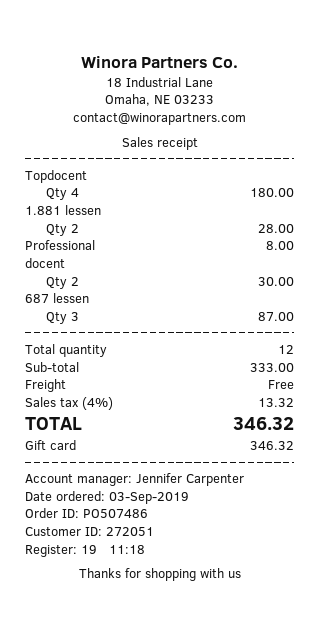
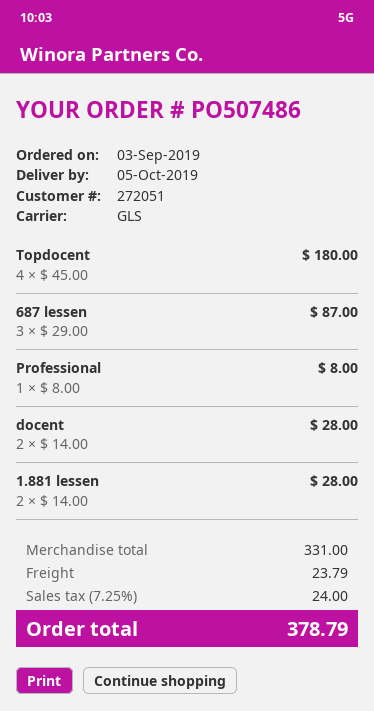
docent: 2 for 30.00 -> 2 for 28.00
subtotal: 333.00 -> 331.00
shipping: 0.00 -> 23.79
tax: 4% = 13.32 -> 7.25% = 24.00
total: 346.32 -> 378.79

